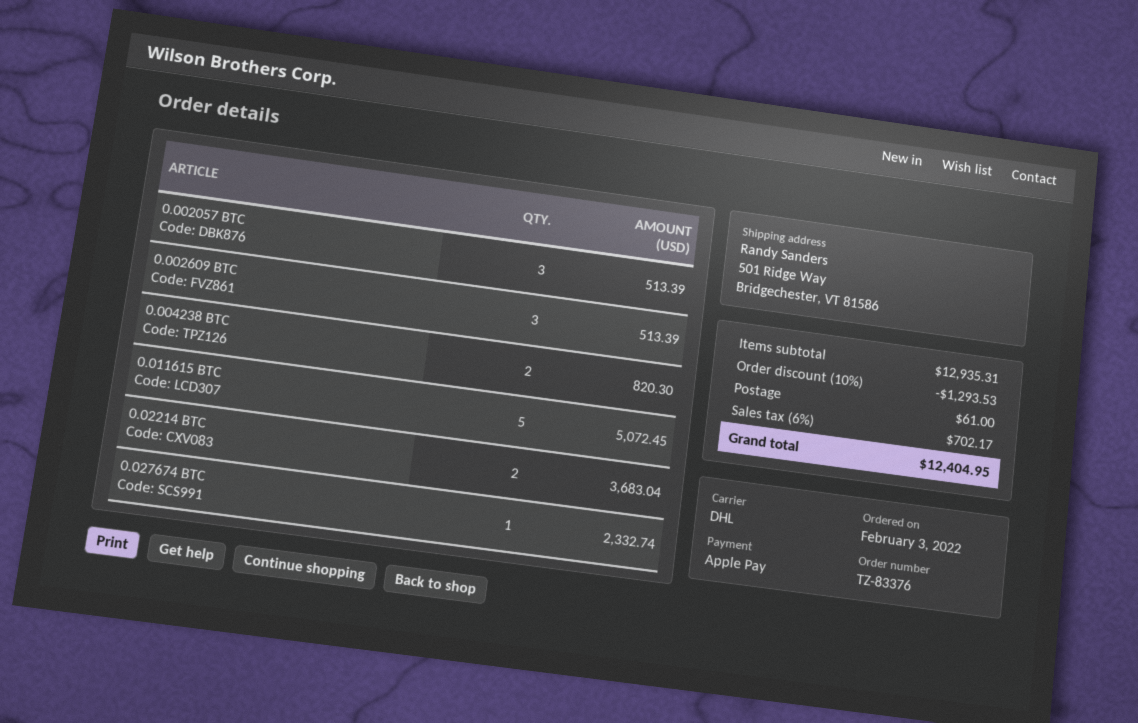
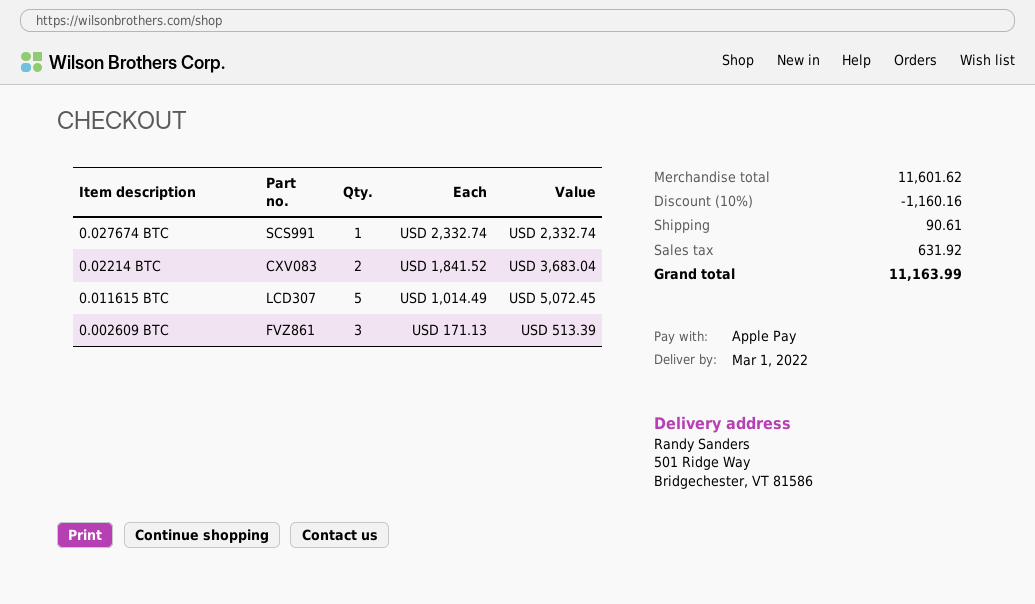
0.002057 BTC: 3 for 513.39 -> none
0.004238 BTC: 2 for 820.30 -> none
subtotal: 12935.31 -> 11601.62
discount: 10% = 1293.53 -> 10% = 1160.16
shipping: 61.00 -> 90.61
tax: 702.17 -> 631.92
total: 12404.95 -> 11163.99

